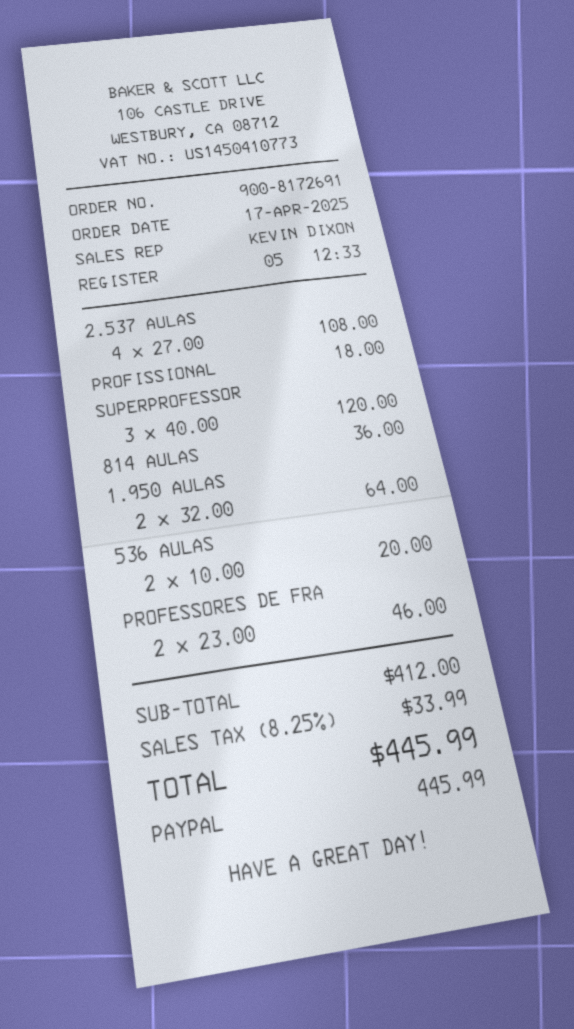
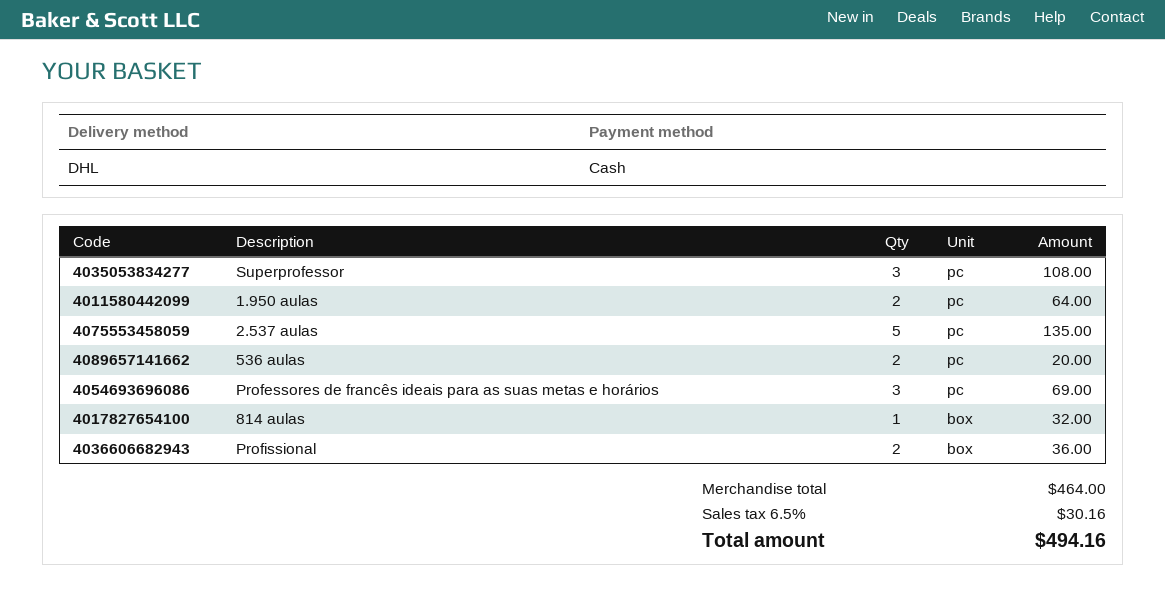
payment method: PayPal -> cash
2.537 AULAS: 4 for 108.00 -> 5 for 135.00
PROFISSIONAL: 1 for 18.00 -> 2 for 36.00
SUPERPROFESSOR: 3 for 120.00 -> 3 for 108.00
814 AULAS: 1 for 36.00 -> 1 for 32.00
PROFESSORES DE FRA: 2 for 46.00 -> 3 for 69.00
subtotal: 412.00 -> 464.00
tax: 8.25% = 33.99 -> 6.5% = 30.16
total: 445.99 -> 494.16

